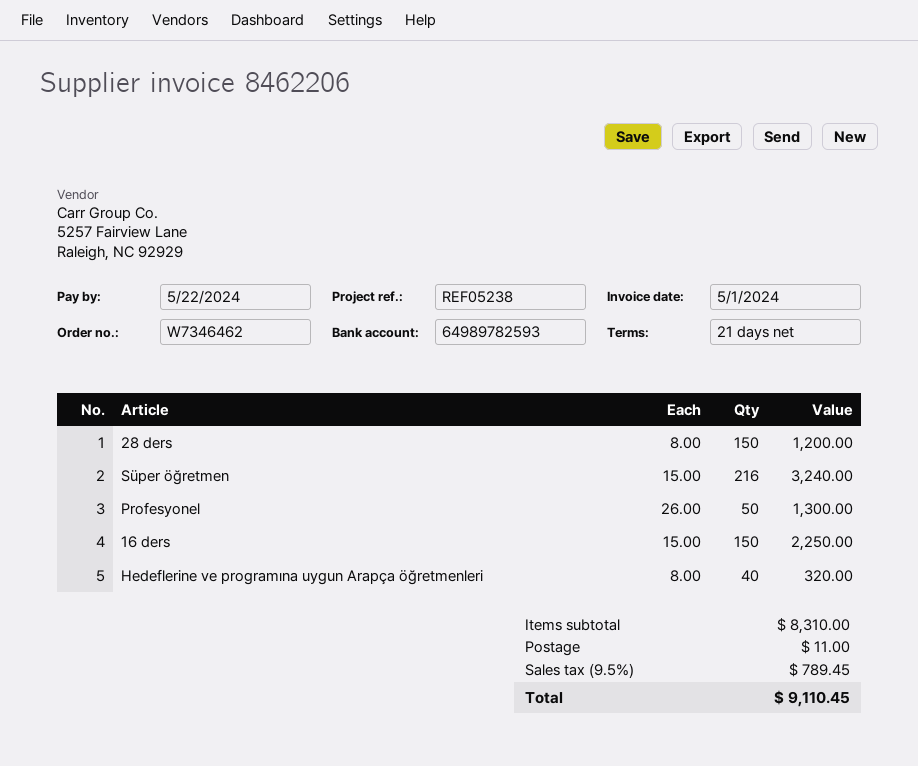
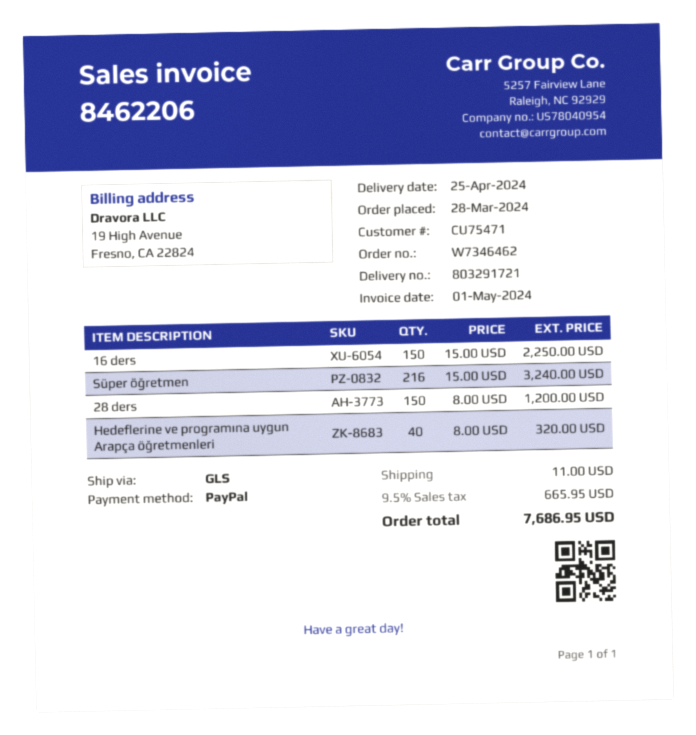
Profesyonel: 50 x 26.00 = 1300.00 -> none
tax: 9.5% = 789.45 -> 9.5% = 665.95
total: 9110.45 -> 7686.95

